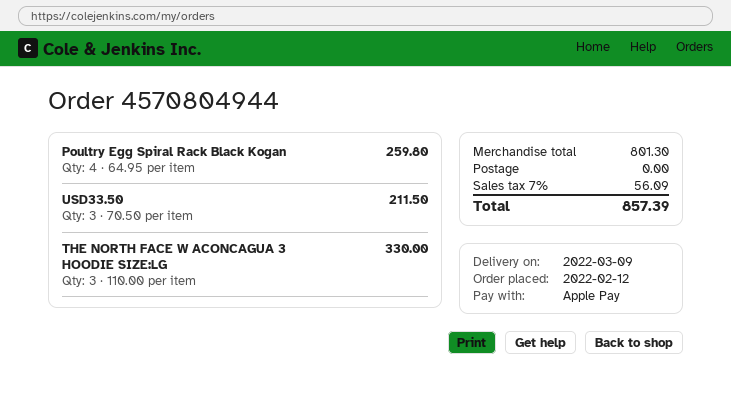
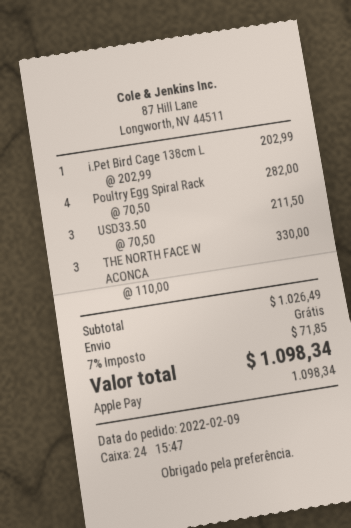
order date: 2022-02-12 -> 2022-02-09
Poultry Egg Spiral Rack Black Kogan: 4 x 64.95 = 259.80 -> 4 x 70.50 = 282.00
i.Pet Bird Cage 138cm L: none -> 1 x 202.99 = 202.99
subtotal: 801.30 -> 1026.49
tax: 7% = 56.09 -> 7% = 71.85
total: 857.39 -> 1098.34

